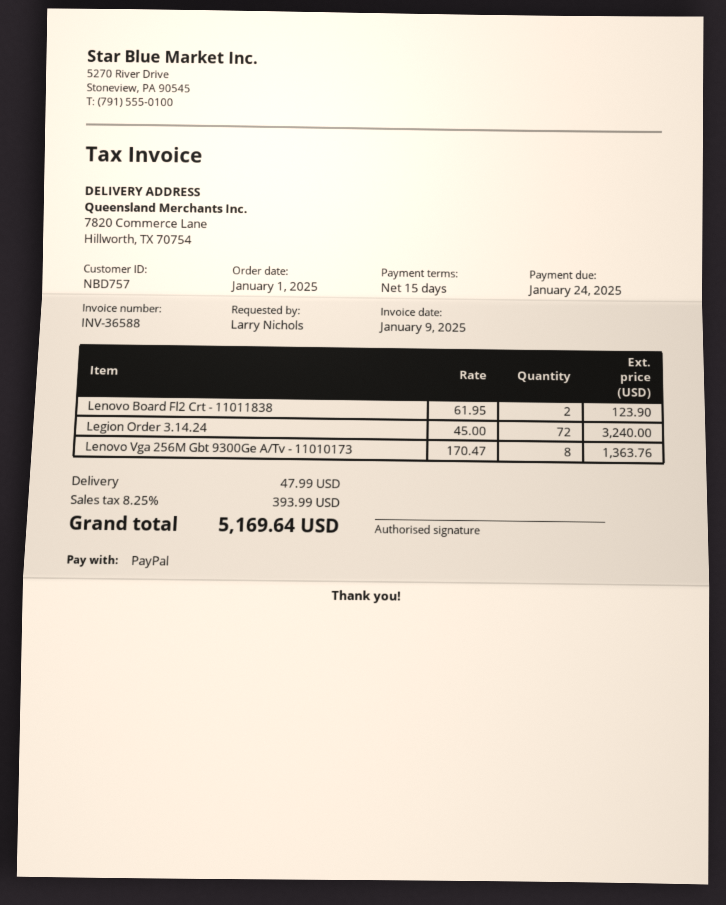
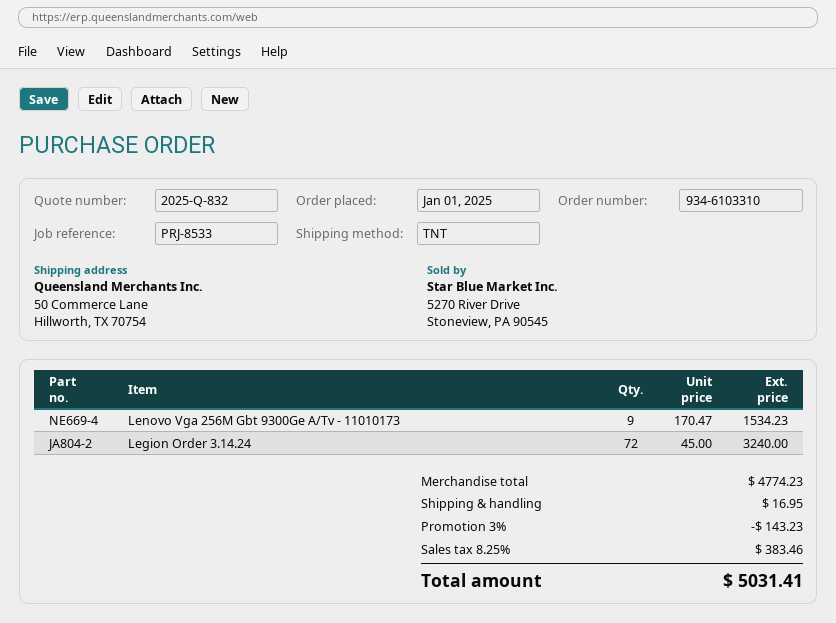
ship to: 7820 Commerce Lane, Hillworth, TX 70754 -> 50 Commerce Lane, Hillworth, TX 70754
Lenovo Board Fl2 Crt - 11011838: 2 x 61.95 = 123.90 -> none
Lenovo Vga 256M Gbt 9300Ge A/Tv - 11010173: 8 x 170.47 = 1363.76 -> 9 x 170.47 = 1534.23
discount: none -> 3% = 143.23
shipping: 47.99 -> 16.95
tax: 8.25% = 393.99 -> 8.25% = 383.46
total: 5169.64 -> 5031.41

